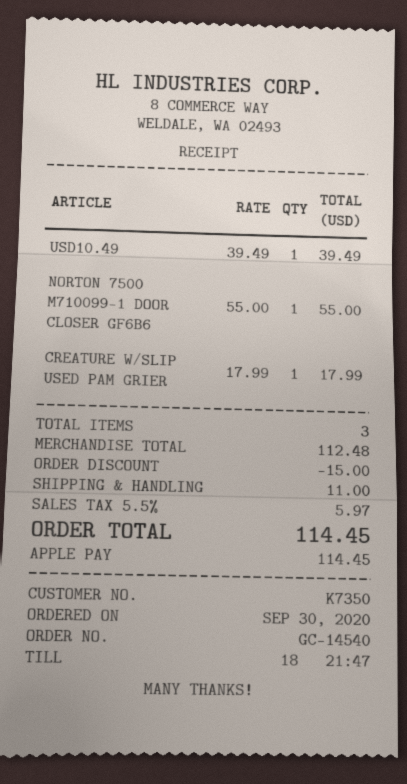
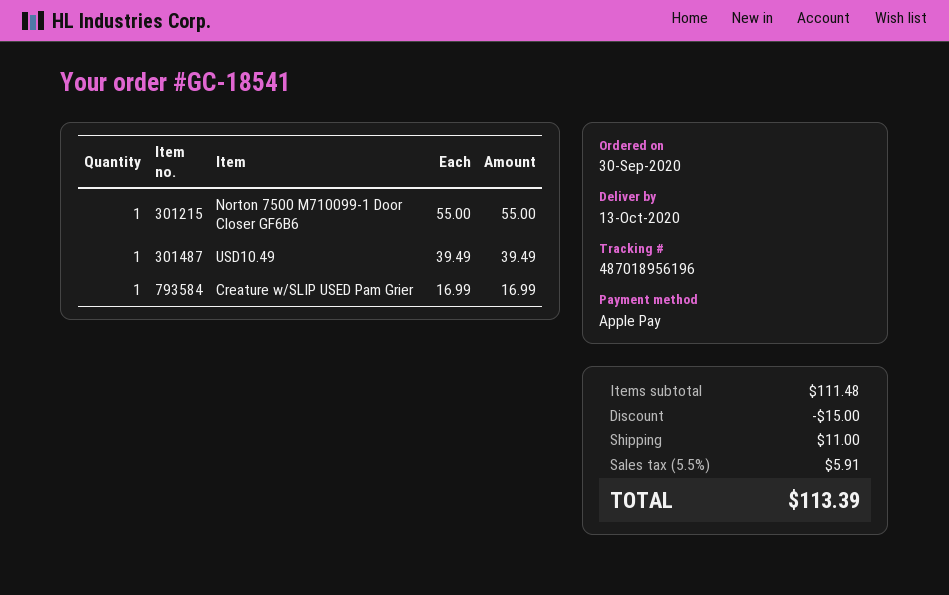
order number: GC-14540 -> GC-18541
CREATURE W/SLIP USED PAM GRIER: 1 x 17.99 = 17.99 -> 1 x 16.99 = 16.99
subtotal: 112.48 -> 111.48
tax: 5.5% = 5.97 -> 5.5% = 5.91
total: 114.45 -> 113.39

